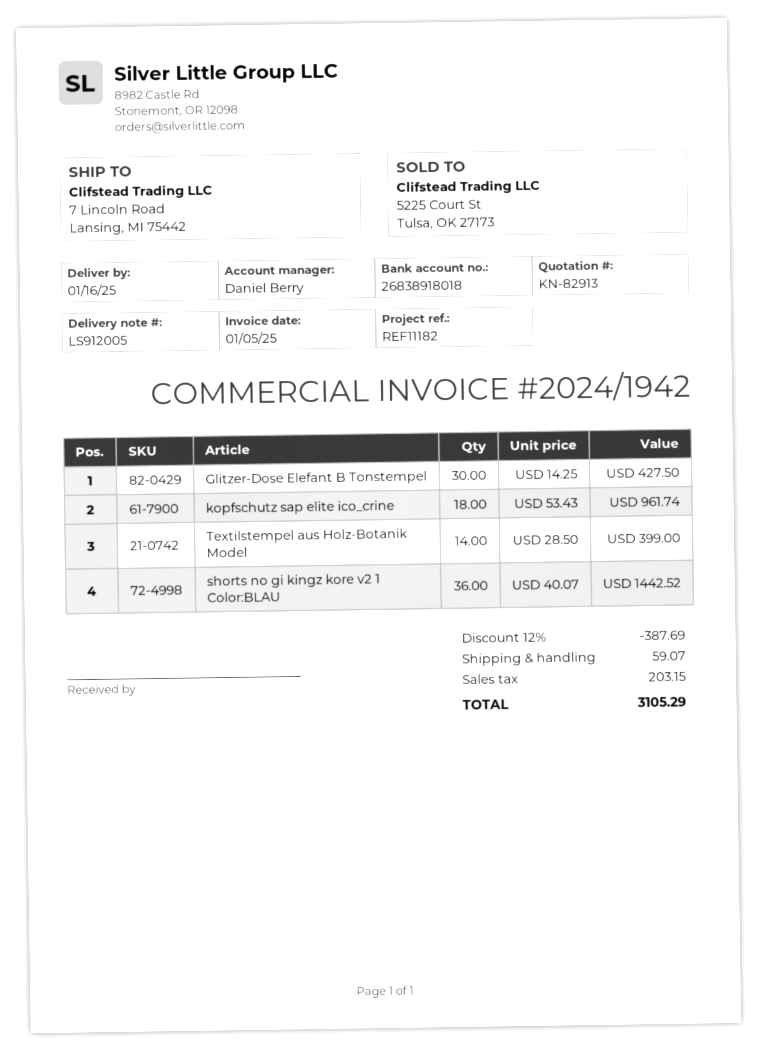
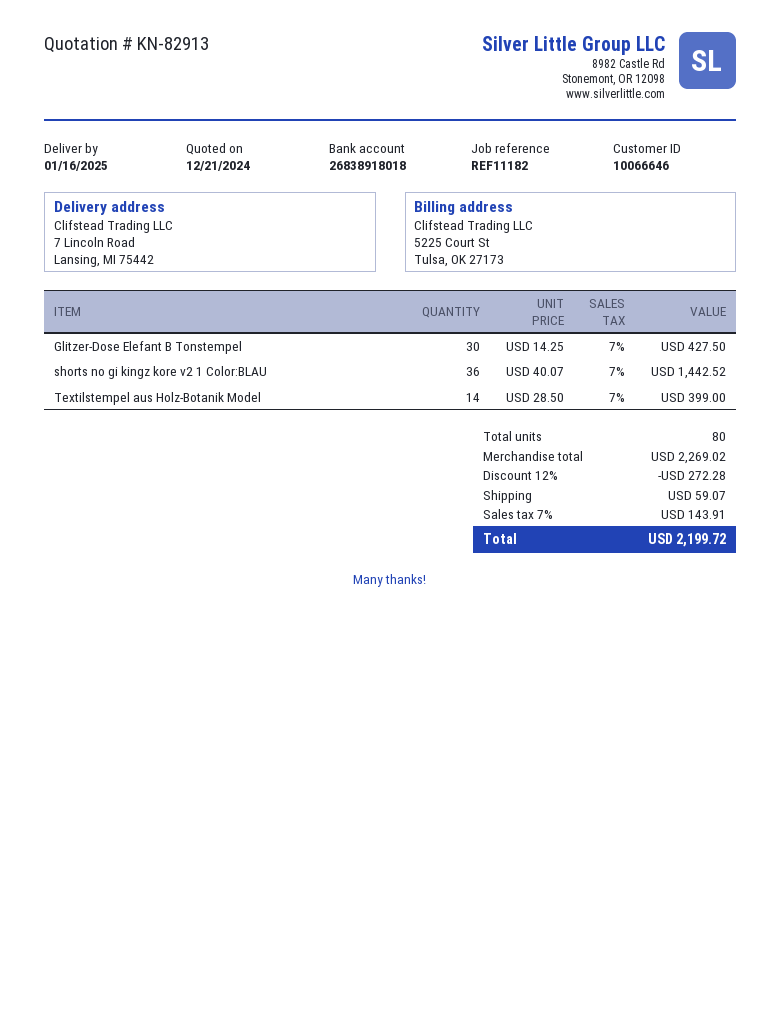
kopfschutz sap elite ico_crine: 18 x 53.43 = 961.74 -> none
discount: 12% = 387.69 -> 12% = 272.28
tax: 203.15 -> 143.91
total: 3105.29 -> 2199.72

